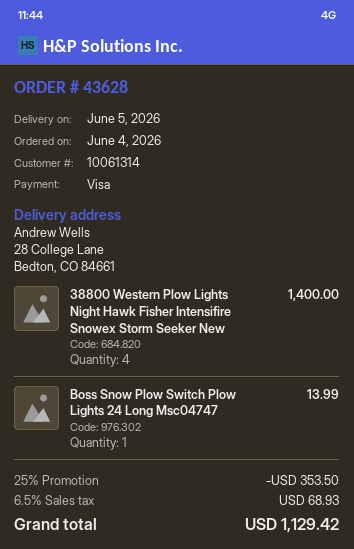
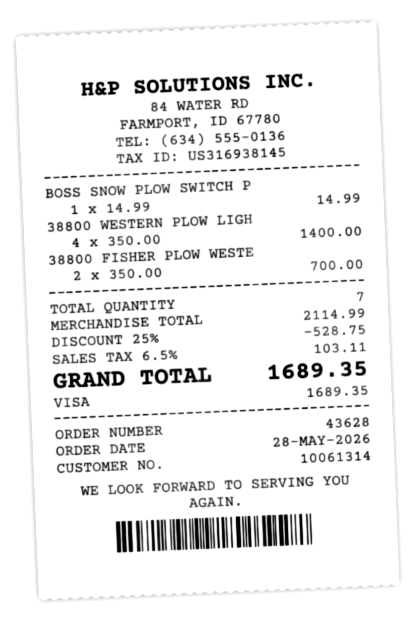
order date: 2026-06-04 -> 2026-05-28
Boss Snow Plow Switch Plow Lights 24 Long Msc04747: 1 for 13.99 -> 1 for 14.99
38800 FISHER PLOW WESTE: none -> 2 for 700.00
discount: 25% = 353.50 -> 25% = 528.75
tax: 6.5% = 68.93 -> 6.5% = 103.11
total: 1129.42 -> 1689.35

